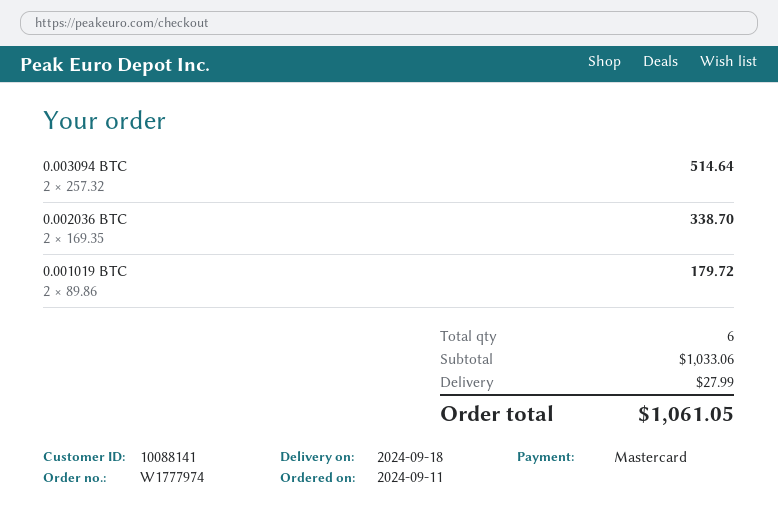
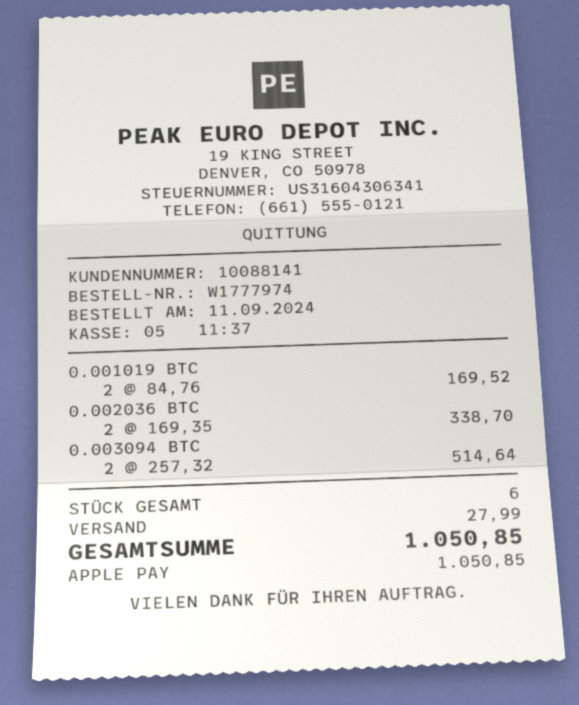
payment method: Mastercard -> Apple Pay
0.001019 BTC: 2 x 89.86 = 179.72 -> 2 x 84.76 = 169.52
total: 1061.05 -> 1050.85

